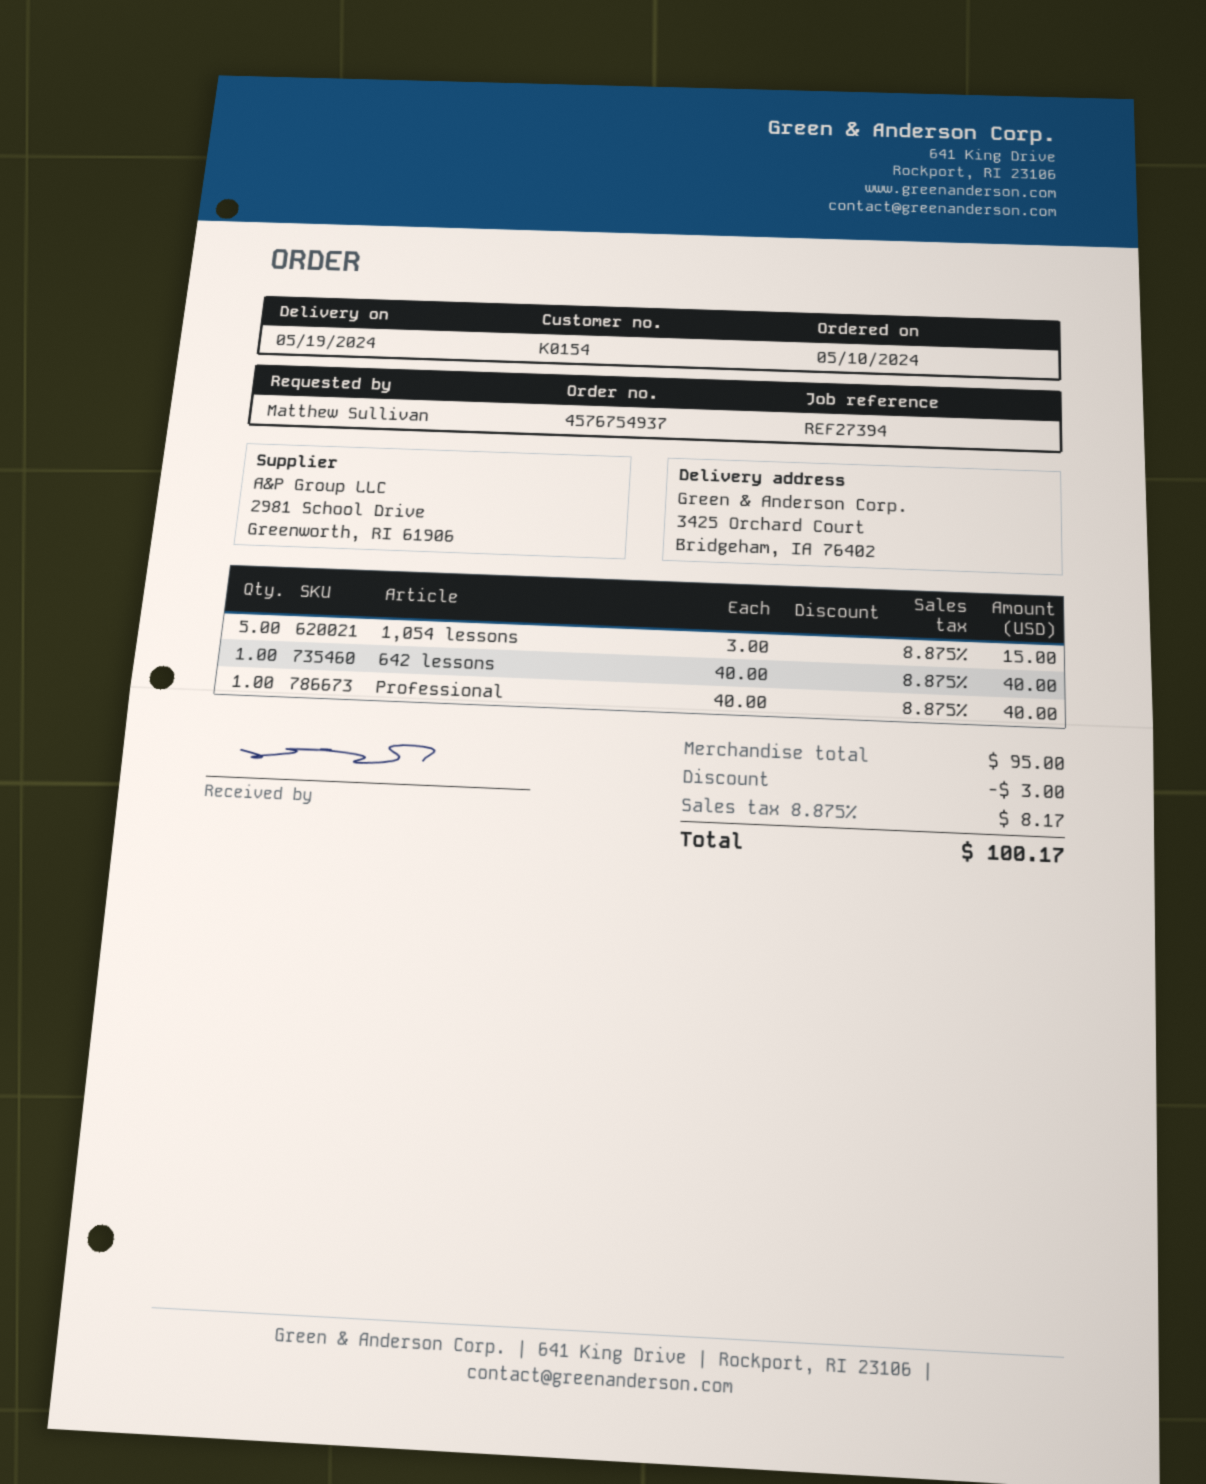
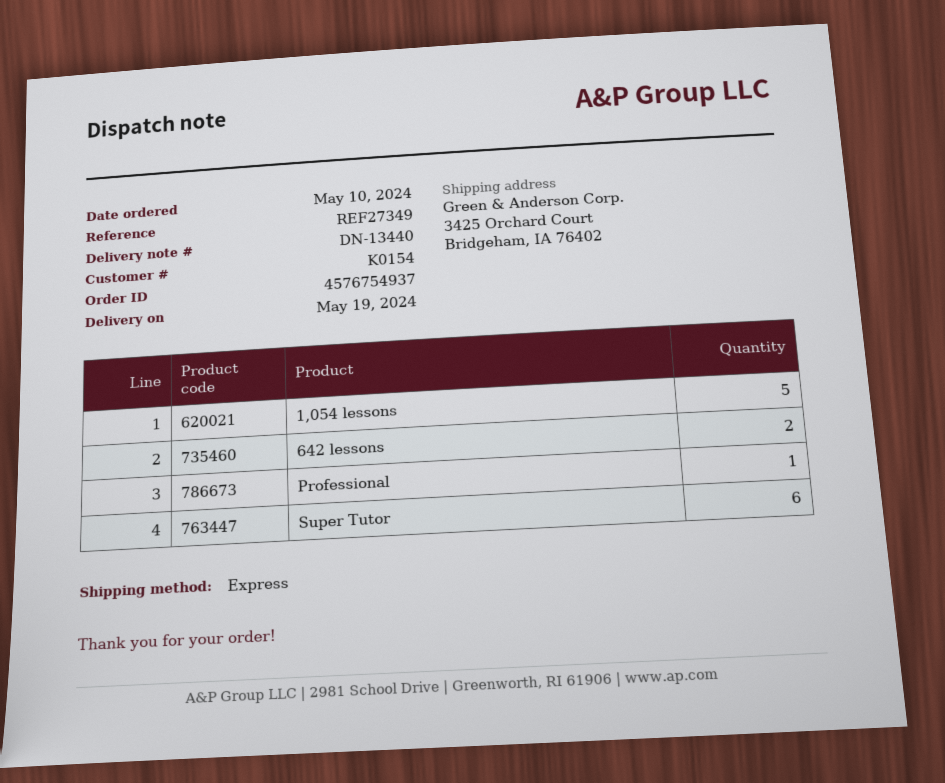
reference: REF27394 -> REF27349
642 lessons: 1 -> 2
Super Tutor: none -> 6

